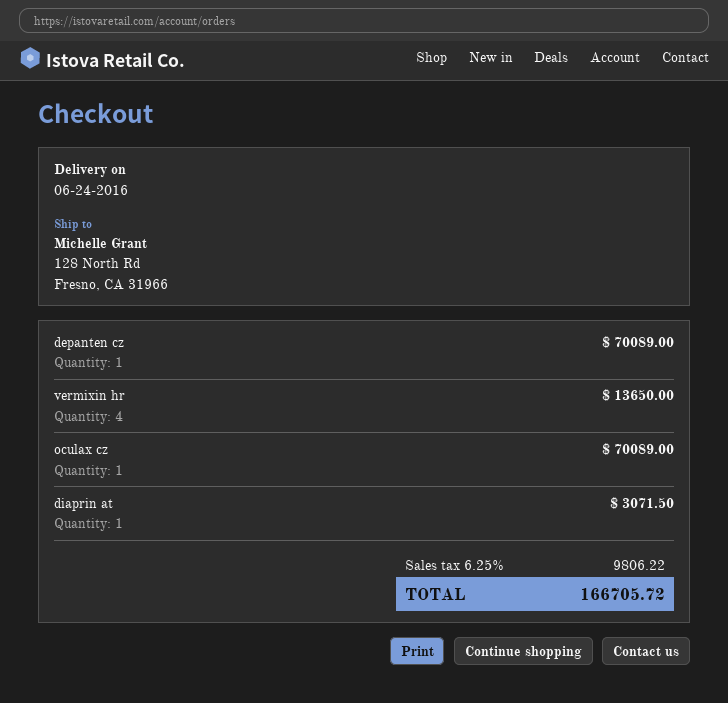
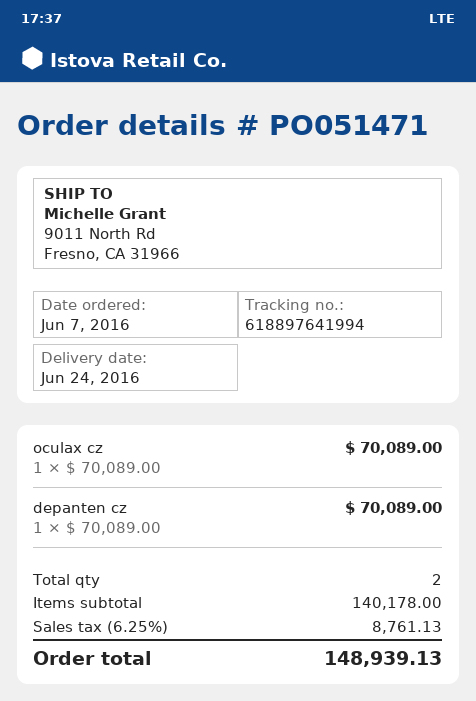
ship to: 128 North Rd, Fresno, CA 31966 -> 9011 North Rd, Fresno, CA 31966
vermixin hr: 4 for 13650.00 -> none
diaprin at: 1 for 3071.50 -> none
tax: 6.25% = 9806.22 -> 6.25% = 8761.13
total: 166705.72 -> 148939.13

